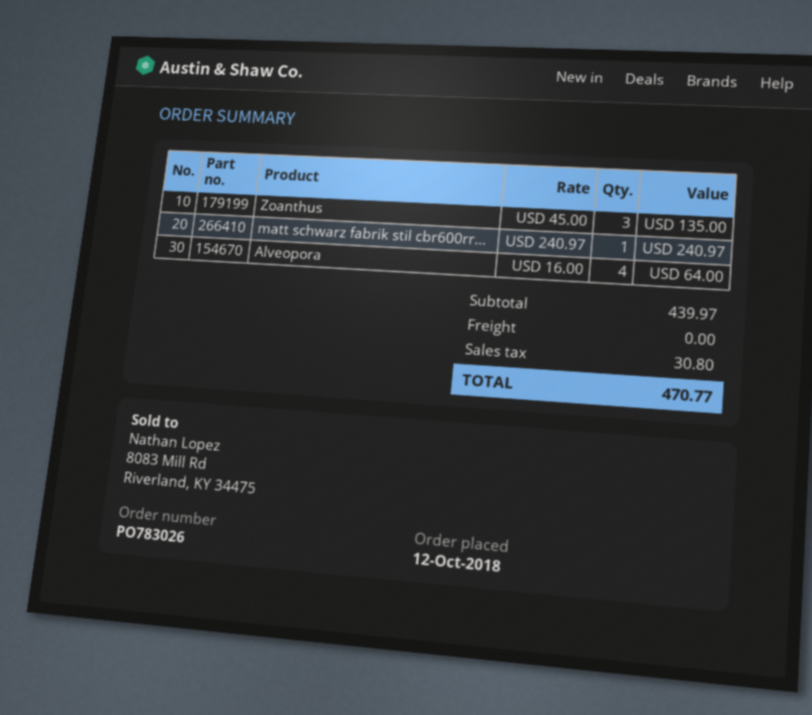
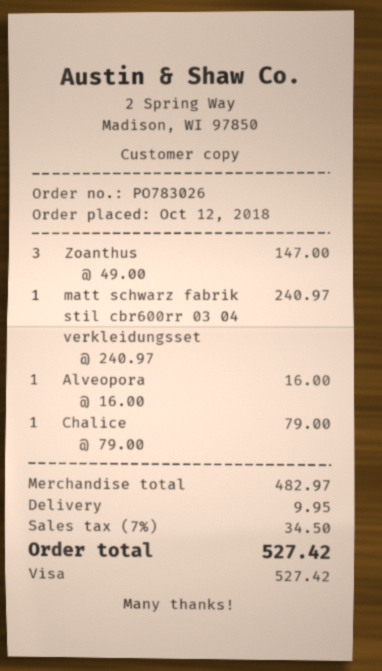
Zoanthus: 3 x 45.00 = 135.00 -> 3 x 49.00 = 147.00
Alveopora: 4 x 16.00 = 64.00 -> 1 x 16.00 = 16.00
Chalice: none -> 1 x 79.00 = 79.00
subtotal: 439.97 -> 482.97
shipping: 0.00 -> 9.95
tax: 30.80 -> 34.50
total: 470.77 -> 527.42

